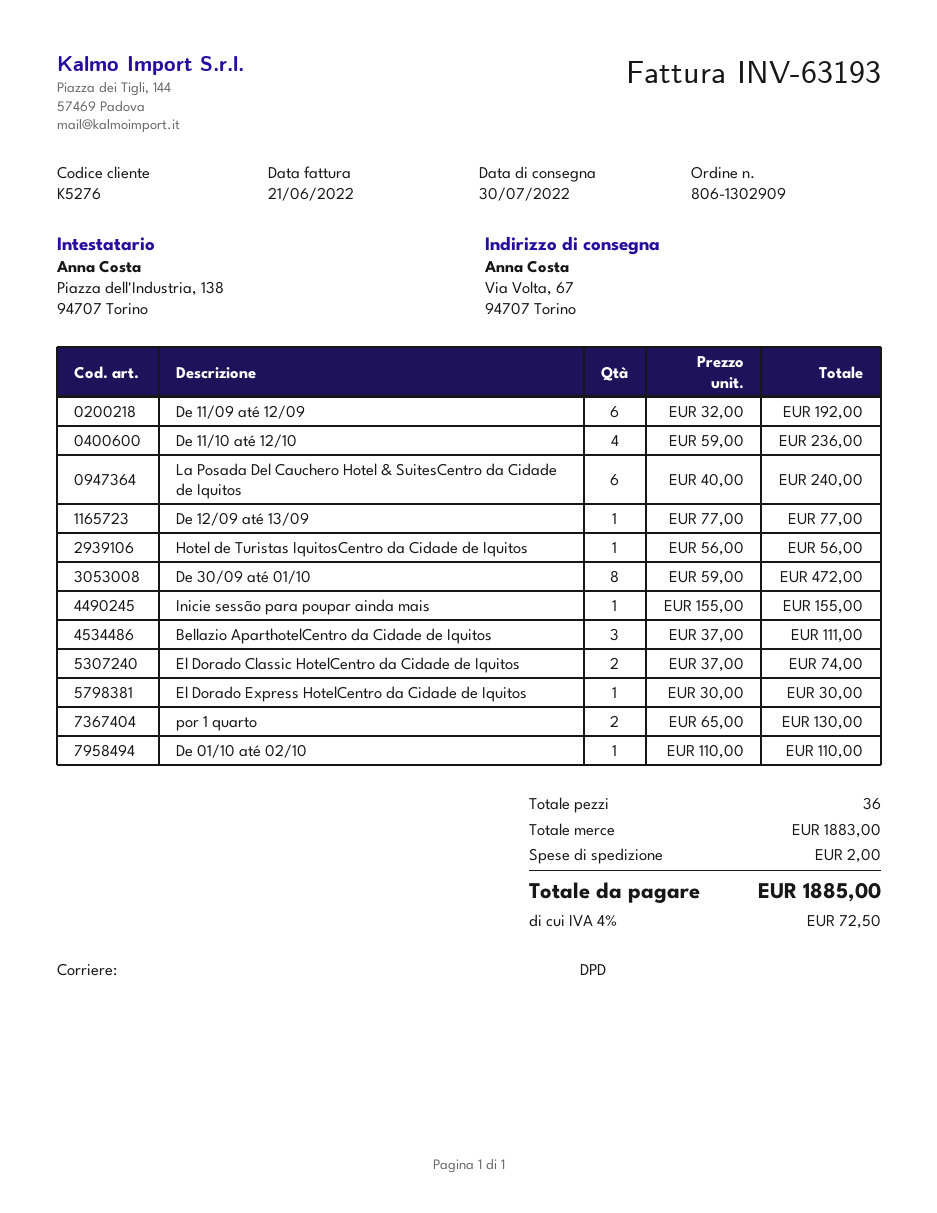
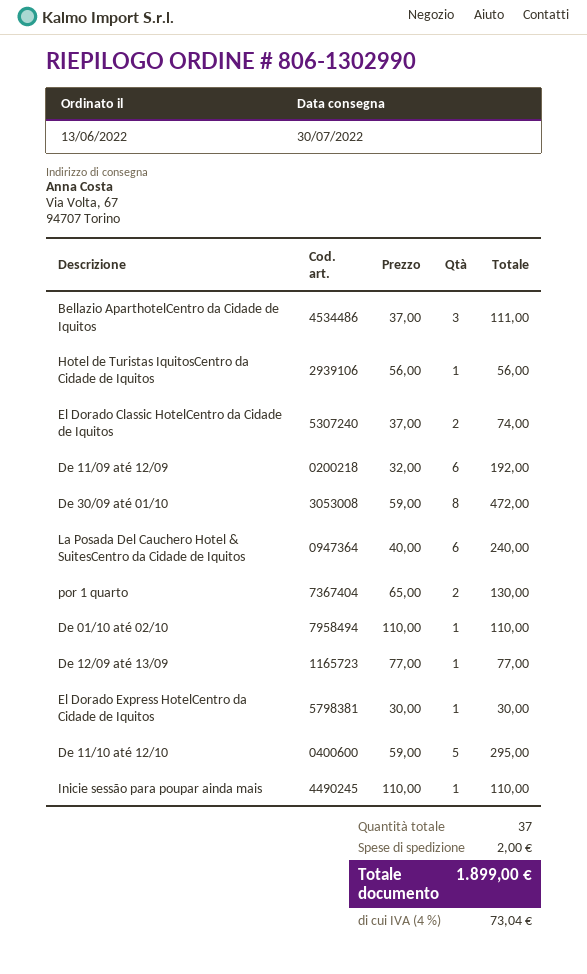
order number: 806-1302909 -> 806-1302990
De 11/10 até 12/10: 4 x 59.00 = 236.00 -> 5 x 59.00 = 295.00
Inicie sessão para poupar ainda mais: 1 x 155.00 = 155.00 -> 1 x 110.00 = 110.00
total quantity: 36 -> 37
tax: 4% = 72.50 -> 4% = 73.04
total: 1885.00 -> 1899.00

